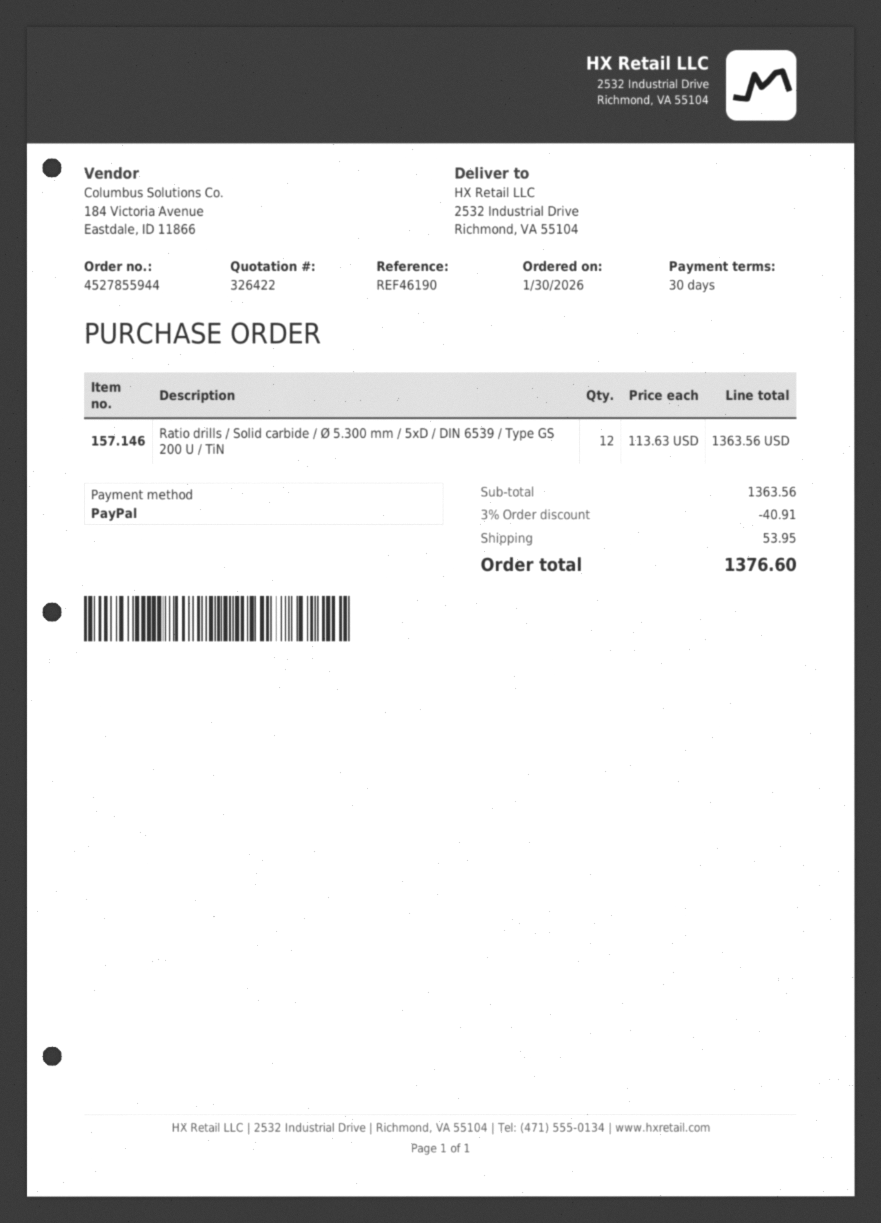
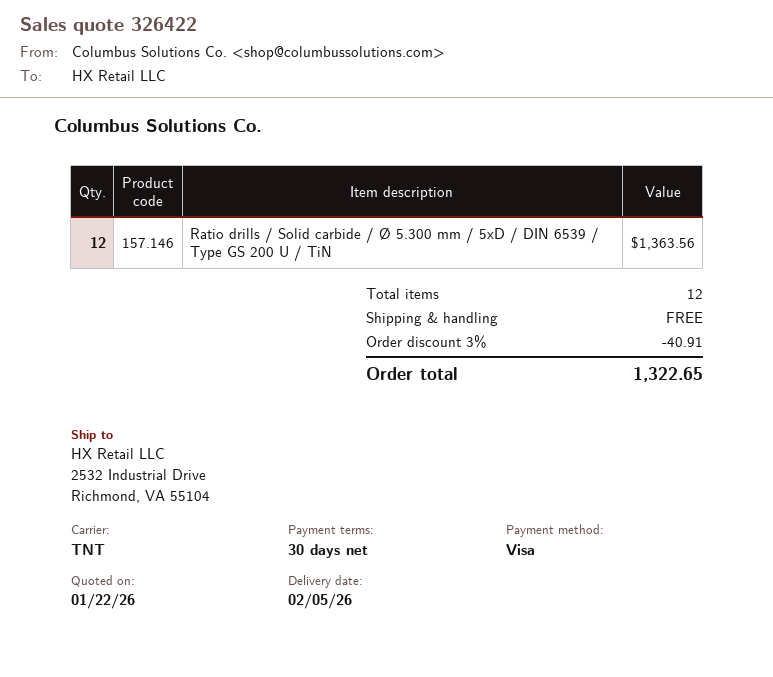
payment method: PayPal -> Visa
shipping: 53.95 -> 0.00
total: 1376.60 -> 1322.65

